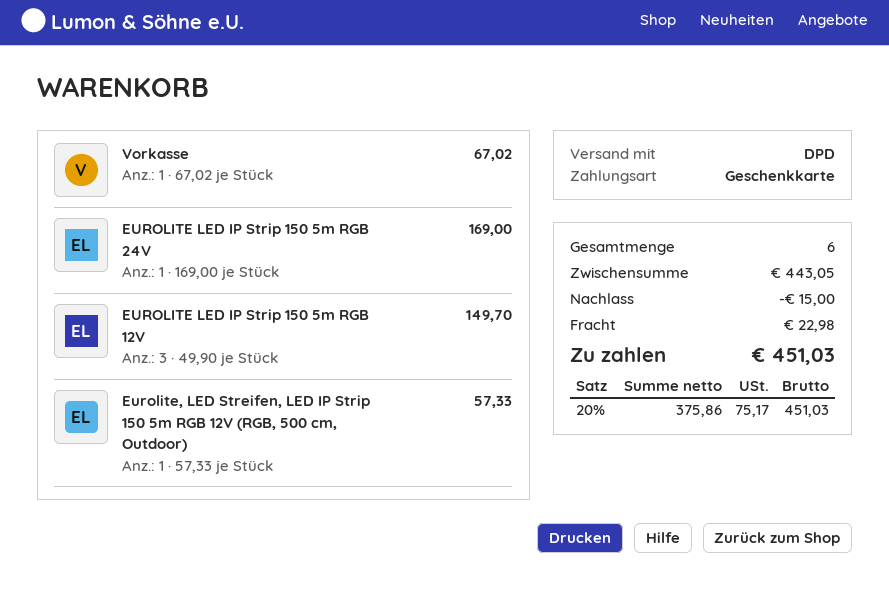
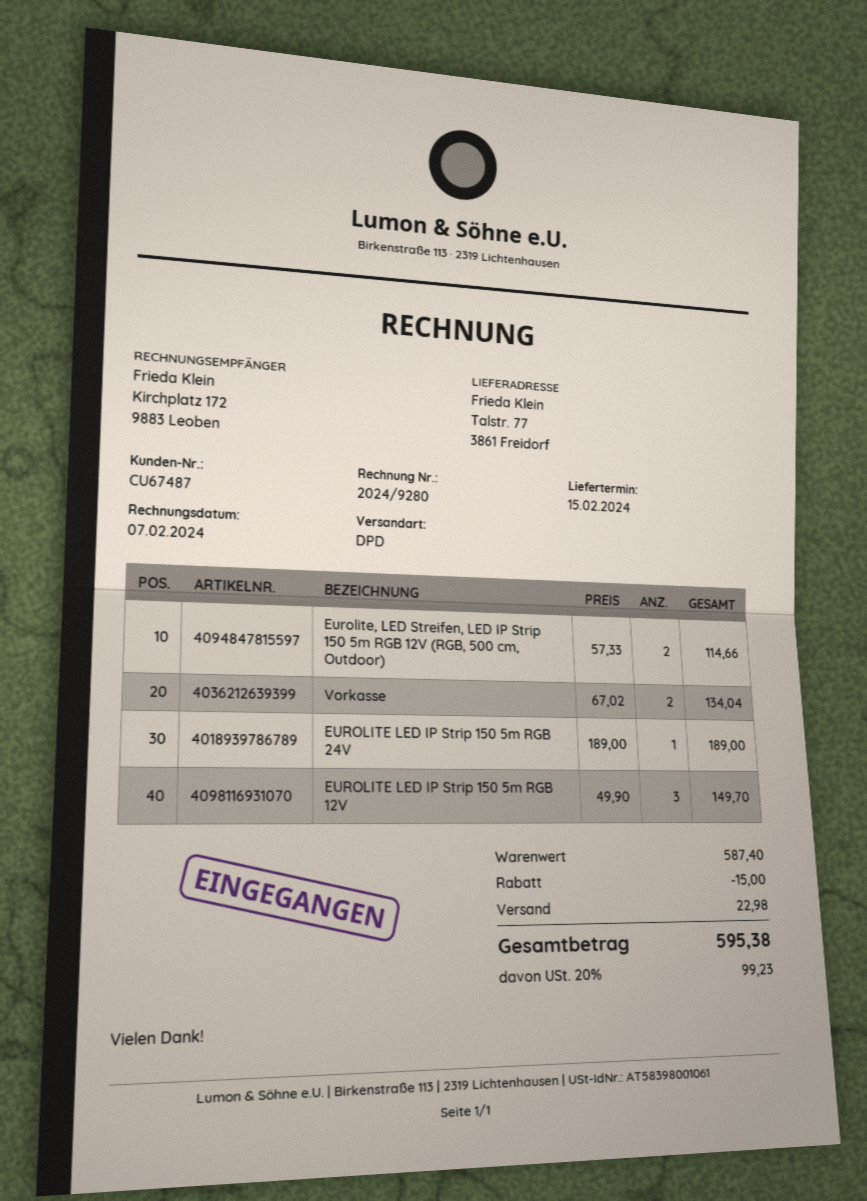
Vorkasse: 1 x 67.02 = 67.02 -> 2 x 67.02 = 134.04
EUROLITE LED IP Strip 150 5m RGB 24V: 1 x 169.00 = 169.00 -> 1 x 189.00 = 189.00
Eurolite, LED Streifen, LED IP Strip 150 5m RGB 12V (RGB, 500 cm, Outdoor): 1 x 57.33 = 57.33 -> 2 x 57.33 = 114.66
subtotal: 443.05 -> 587.40
tax: 20% = 75.17 -> 20% = 99.23
total: 451.03 -> 595.38

